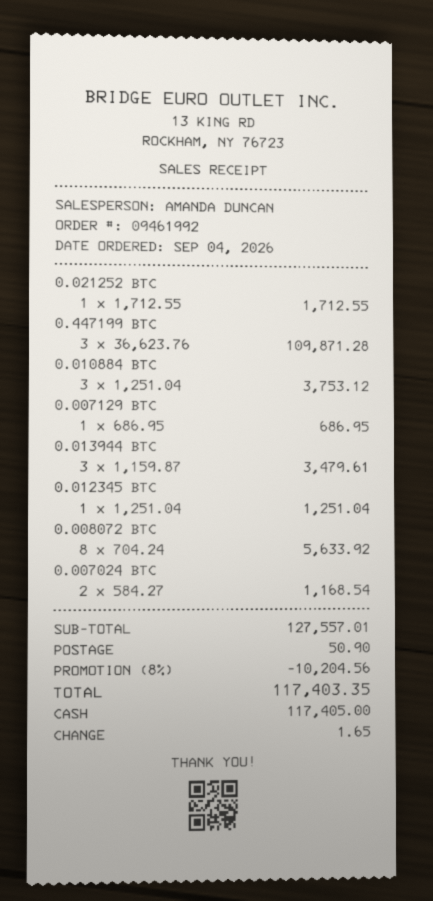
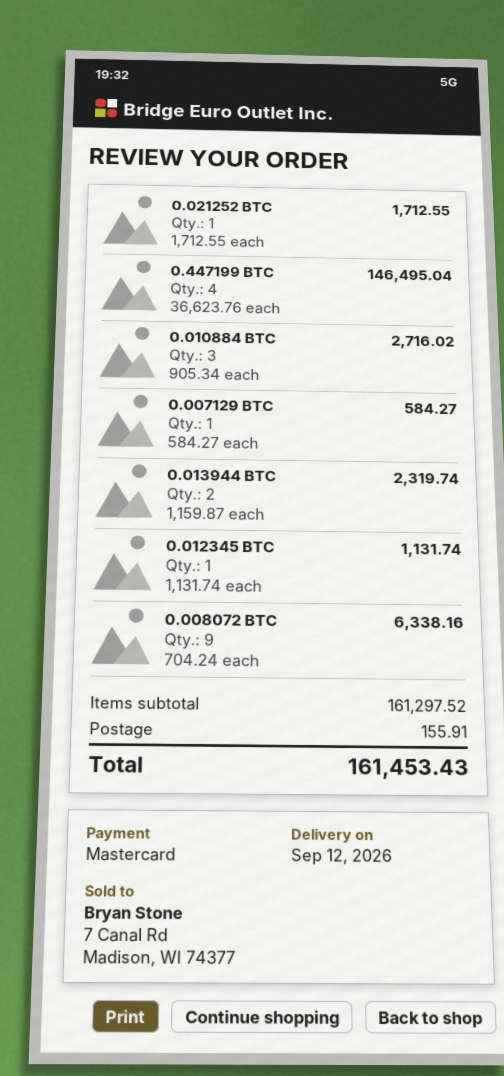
payment method: cash -> Mastercard
0.447199 BTC: 3 x 36623.76 = 109871.28 -> 4 x 36623.76 = 146495.04
0.010884 BTC: 3 x 1251.04 = 3753.12 -> 3 x 905.34 = 2716.02
0.007129 BTC: 1 x 686.95 = 686.95 -> 1 x 584.27 = 584.27
0.013944 BTC: 3 x 1159.87 = 3479.61 -> 2 x 1159.87 = 2319.74
0.012345 BTC: 1 x 1251.04 = 1251.04 -> 1 x 1131.74 = 1131.74
0.008072 BTC: 8 x 704.24 = 5633.92 -> 9 x 704.24 = 6338.16
0.007024 BTC: 2 x 584.27 = 1168.54 -> none
subtotal: 127557.01 -> 161297.52
discount: 8% = 10204.56 -> none
shipping: 50.90 -> 155.91
total: 117403.35 -> 161453.43

